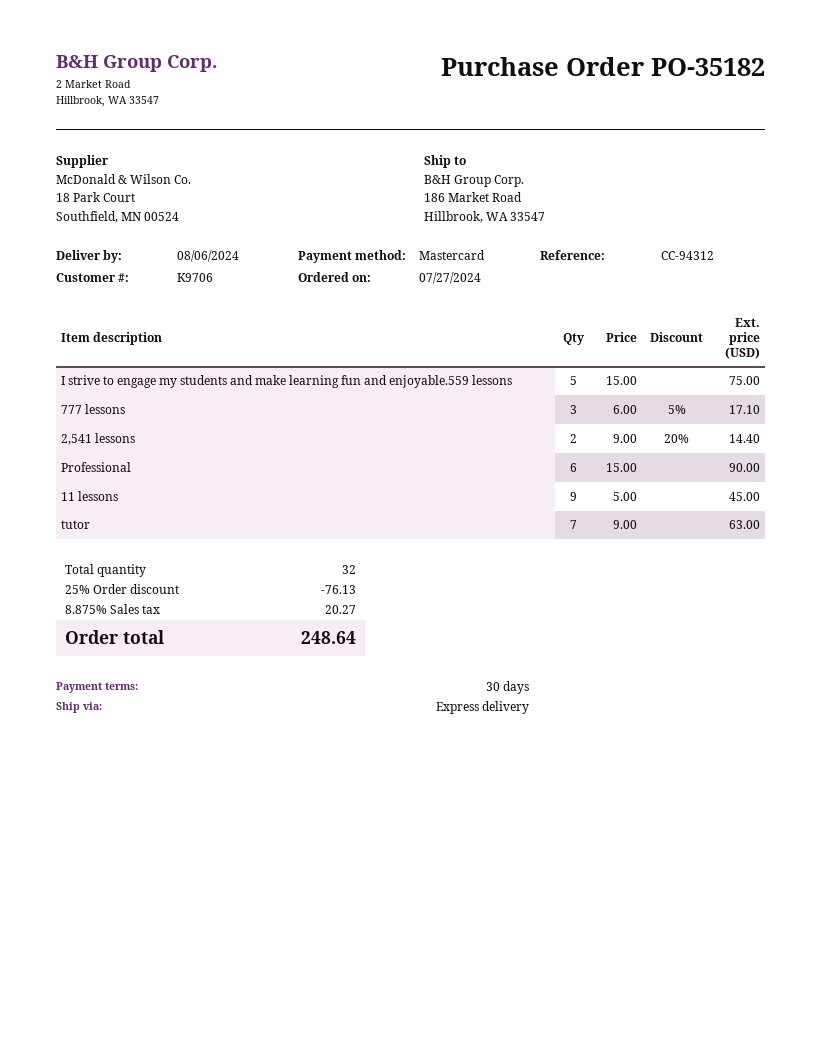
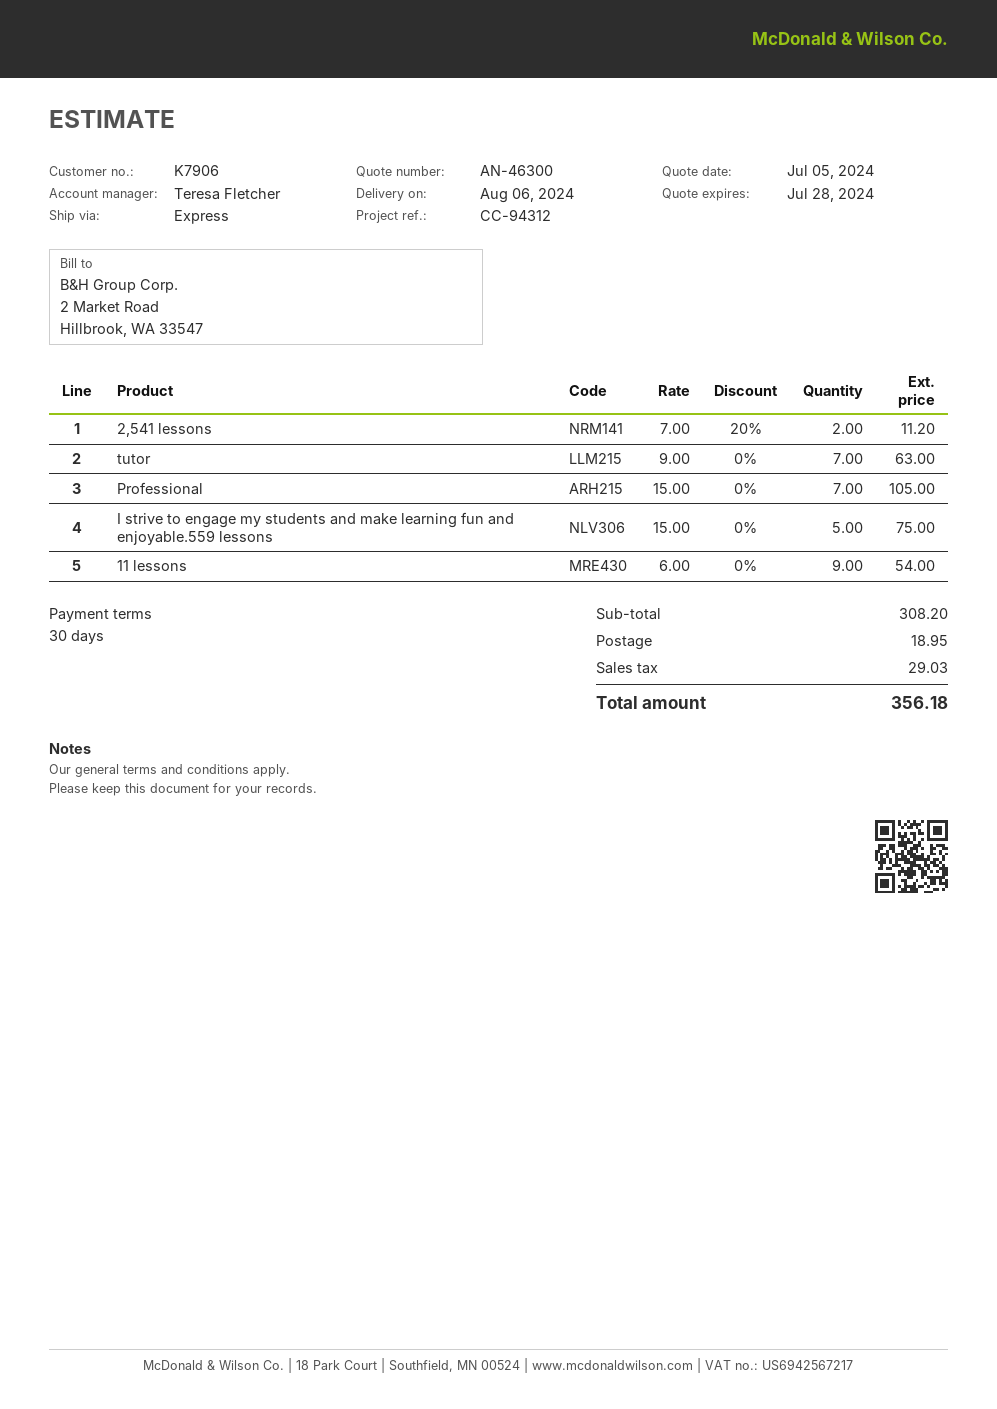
customer number: K9706 -> K7906
777 lessons: 3 x 6.00 - 5% = 17.10 -> none
2,541 lessons: 2 x 9.00 - 20% = 14.40 -> 2 x 7.00 - 20% = 11.20
Professional: 6 x 15.00 = 90.00 -> 7 x 15.00 = 105.00
11 lessons: 9 x 5.00 = 45.00 -> 9 x 6.00 = 54.00
discount: 25% = 76.13 -> none
shipping: none -> 18.95
tax: 20.27 -> 29.03
total: 248.64 -> 356.18

